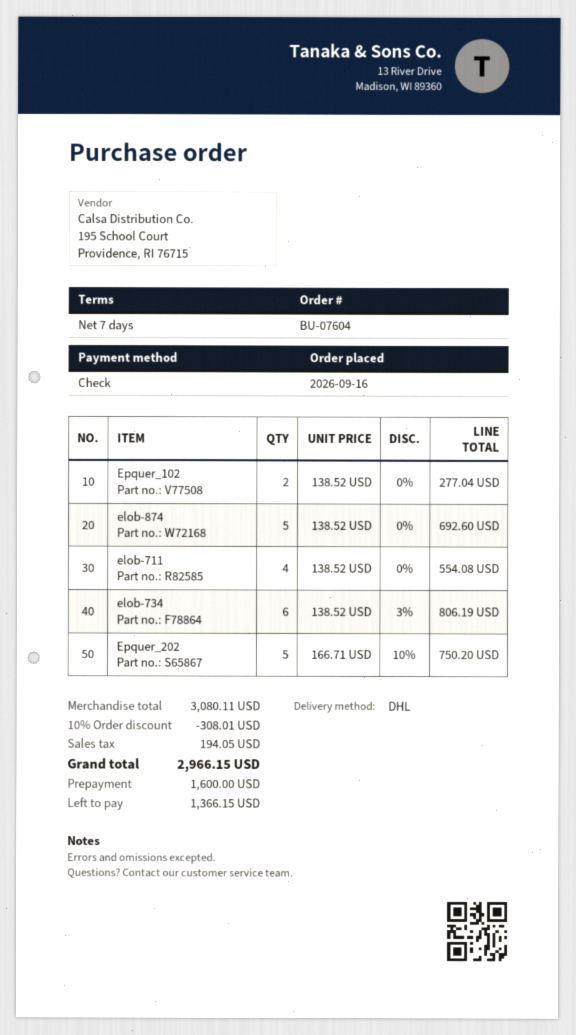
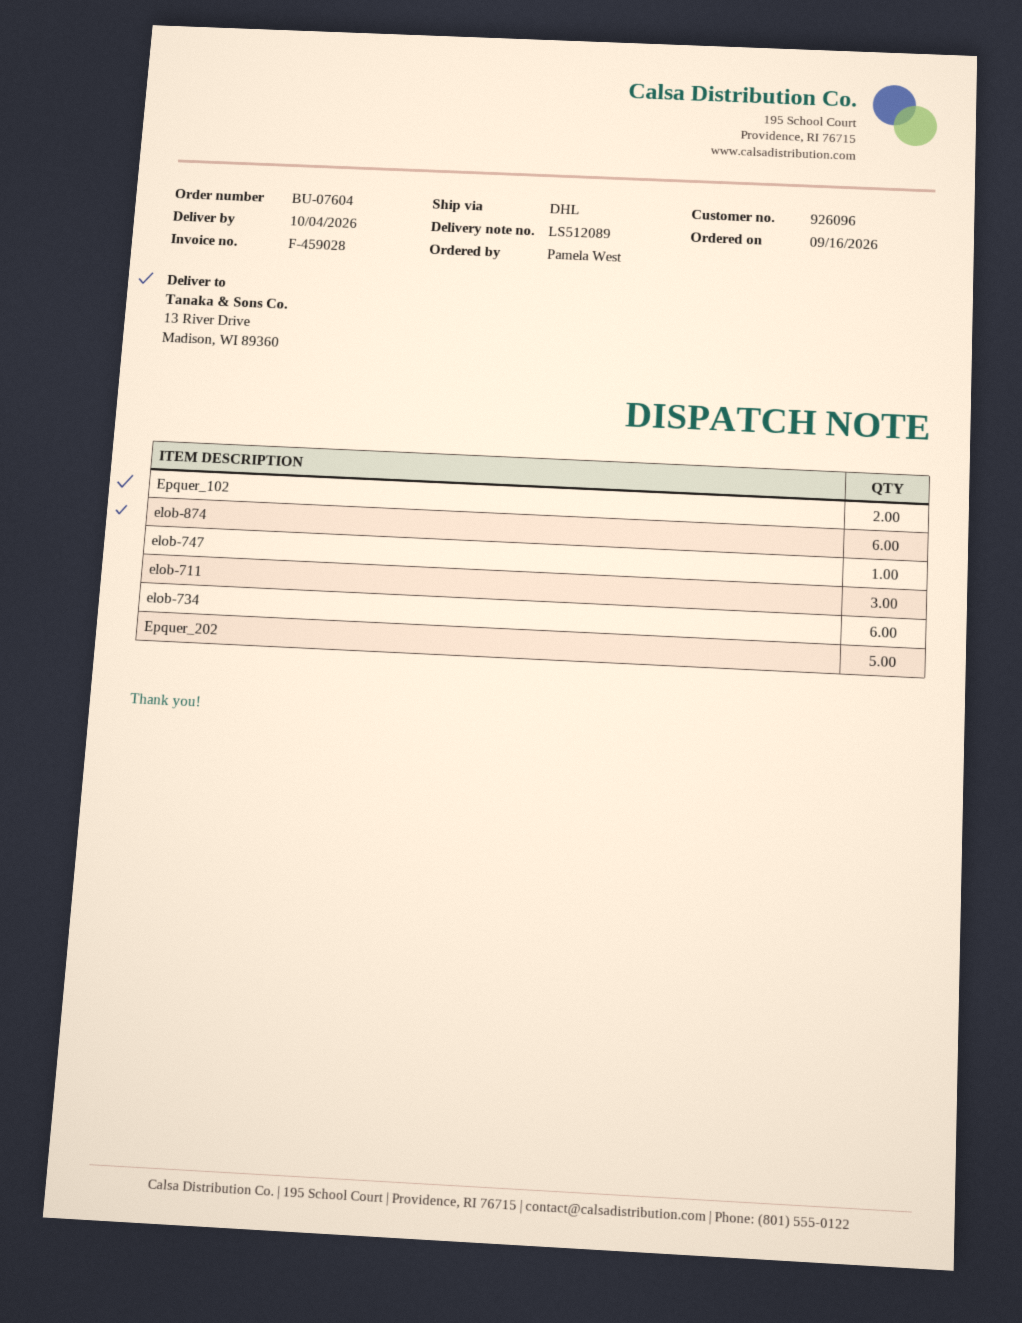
elob-874: 5 -> 6
elob-711: 4 -> 3
elob-747: none -> 1

